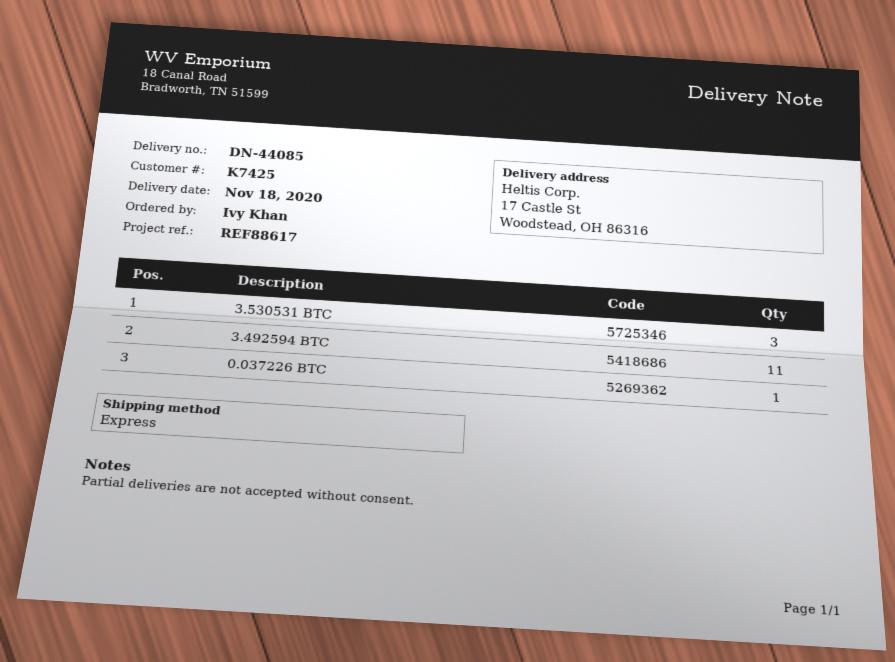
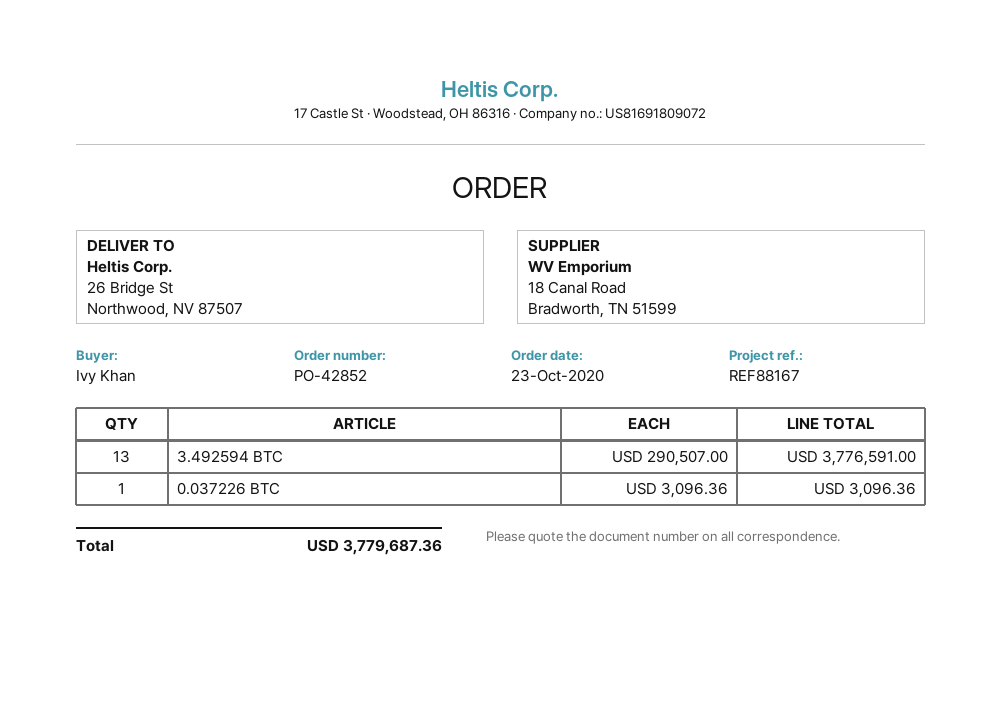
reference: REF88617 -> REF88167
ship to: 17 Castle St, Woodstead, OH 86316 -> 26 Bridge St, Northwood, NV 87507
3.530531 BTC: 3 -> none
3.492594 BTC: 11 -> 13

